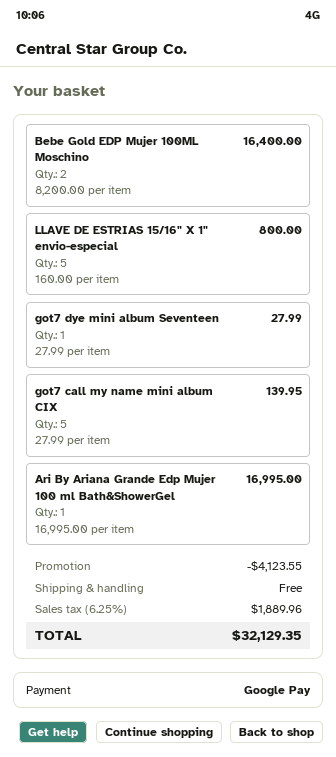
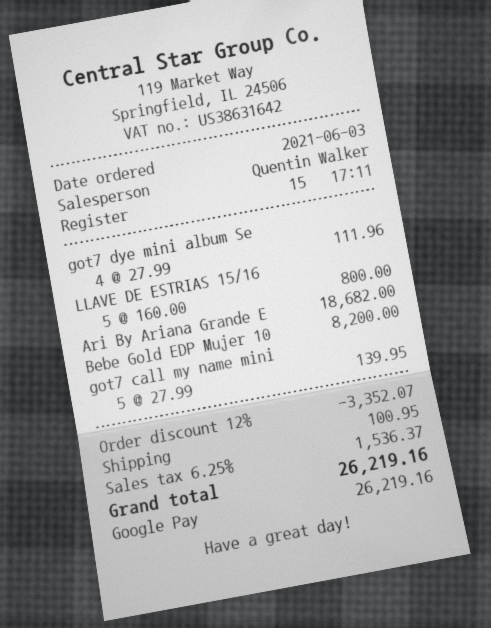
Bebe Gold EDP Mujer 100ML Moschino: 2 x 8200.00 = 16400.00 -> 1 x 8200.00 = 8200.00
got7 dye mini album Seventeen: 1 x 27.99 = 27.99 -> 4 x 27.99 = 111.96
Ari By Ariana Grande Edp Mujer 100 ml Bath&ShowerGel: 1 x 16995.00 = 16995.00 -> 1 x 18682.00 = 18682.00
discount: 4123.55 -> 3352.07
shipping: 0.00 -> 100.95
tax: 6.25% = 1889.96 -> 6.25% = 1536.37
total: 32129.35 -> 26219.16

